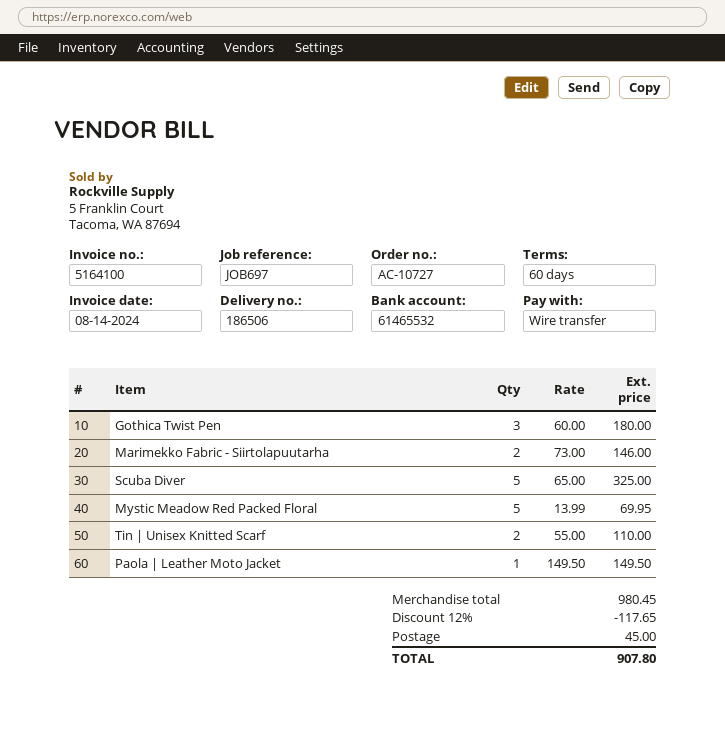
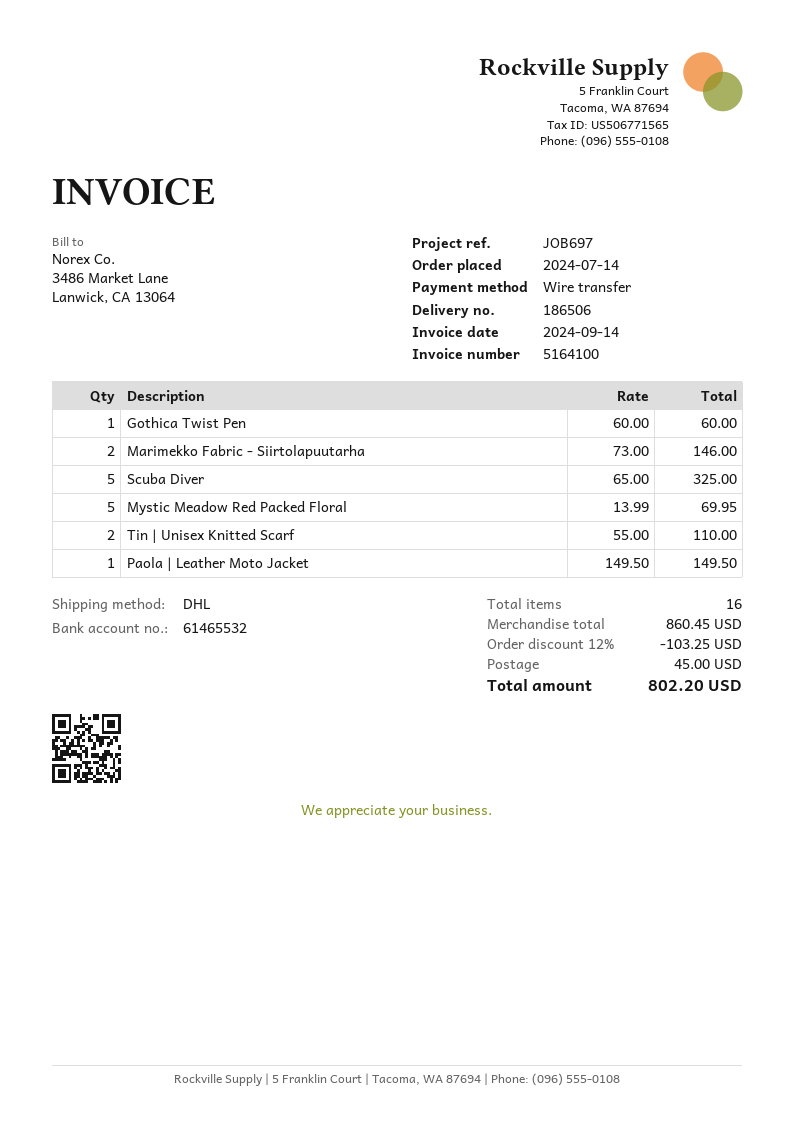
invoice date: 2024-08-14 -> 2024-09-14
Gothica Twist Pen: 3 x 60.00 = 180.00 -> 1 x 60.00 = 60.00
subtotal: 980.45 -> 860.45
discount: 12% = 117.65 -> 12% = 103.25
total: 907.80 -> 802.20

